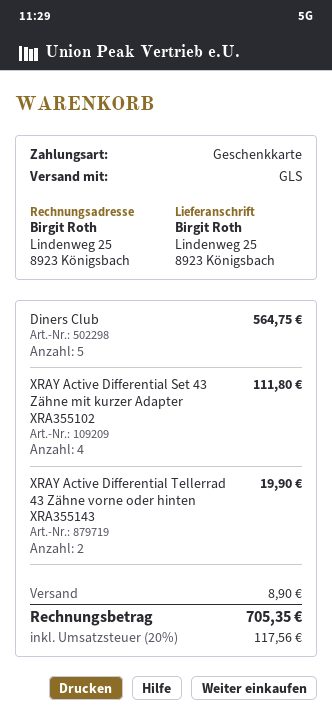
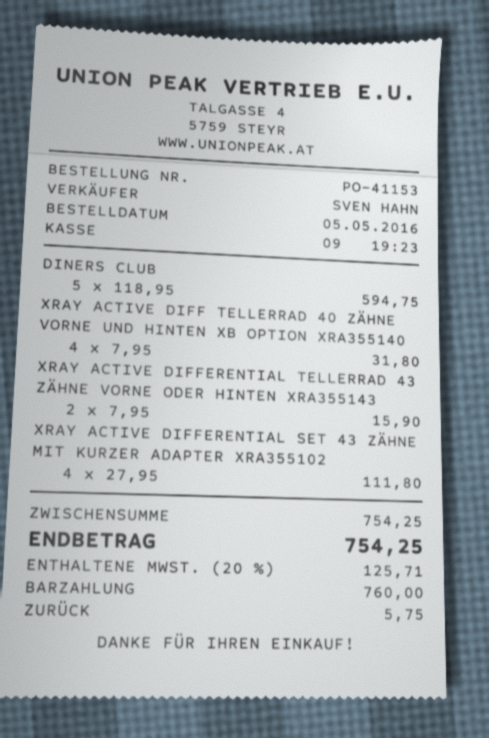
payment method: gift card -> cash
Diners Club: 5 for 564.75 -> 5 for 594.75
XRAY Active Differential Tellerrad 43 Zähne vorne oder hinten XRA355143: 2 for 19.90 -> 2 for 15.90
XRAY ACTIVE DIFF TELLERRAD 40 ZÄHNE VORNE UND HINTEN XB OPTION XRA355140: none -> 4 for 31.80
shipping: 8.90 -> none
tax: 20% = 117.56 -> 20% = 125.71
total: 705.35 -> 754.25

